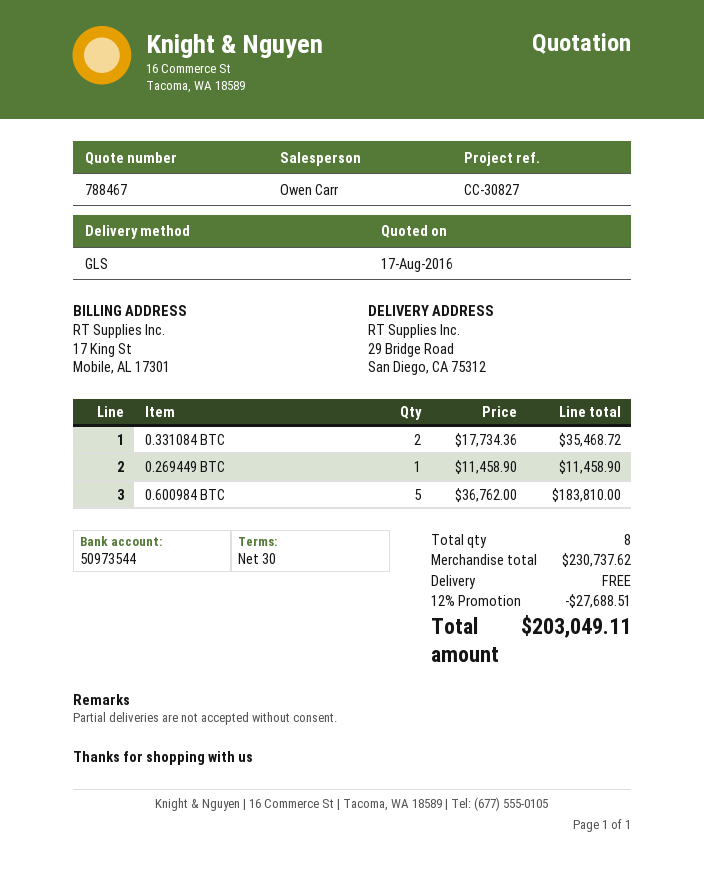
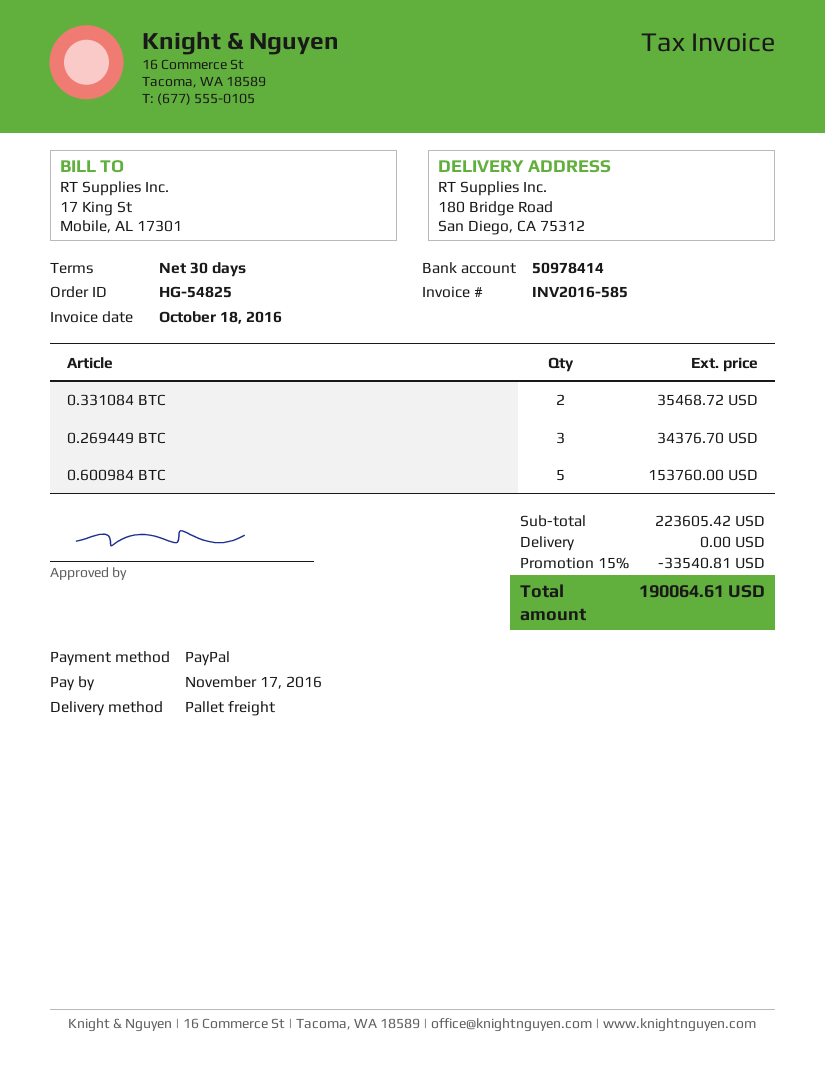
bank account: 50973544 -> 50978414
shipping method: GLS -> pallet freight
ship to: 29 Bridge Road, San Diego, CA 75312 -> 180 Bridge Road, San Diego, CA 75312
0.269449 BTC: 1 for 11458.90 -> 3 for 34376.70
0.600984 BTC: 5 for 183810.00 -> 5 for 153760.00
subtotal: 230737.62 -> 223605.42
discount: 12% = 27688.51 -> 15% = 33540.81
total: 203049.11 -> 190064.61

